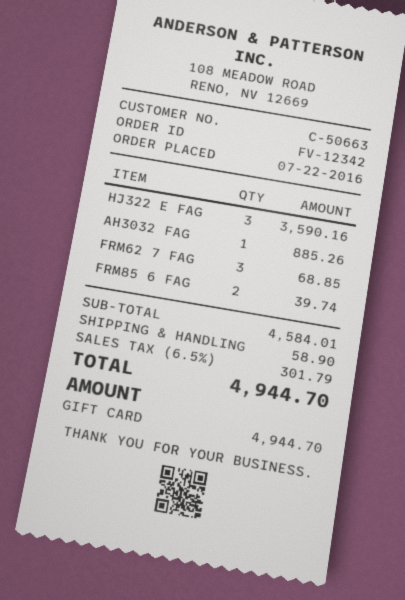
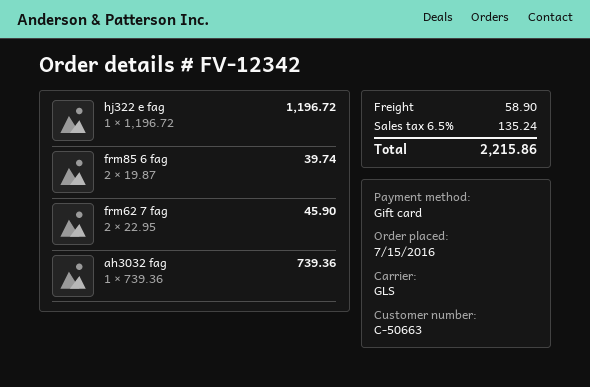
order date: 2016-07-22 -> 2016-07-15
HJ322 E FAG: 3 for 3590.16 -> 1 for 1196.72
AH3032 FAG: 1 for 885.26 -> 1 for 739.36
FRM62 7 FAG: 3 for 68.85 -> 2 for 45.90
tax: 6.5% = 301.79 -> 6.5% = 135.24
total: 4944.70 -> 2215.86

